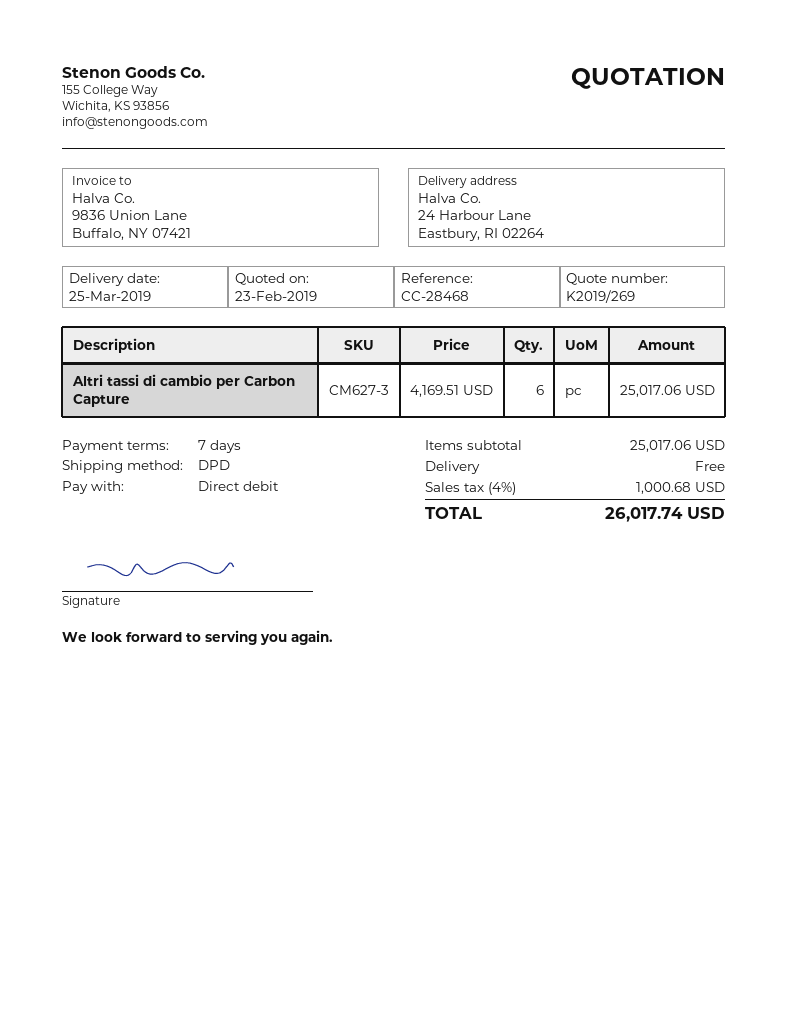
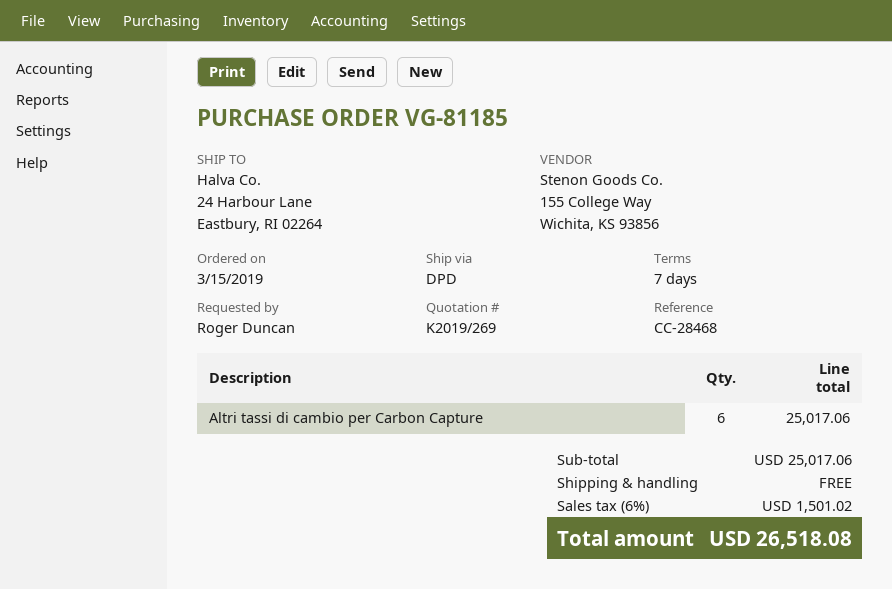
tax: 4% = 1000.68 -> 6% = 1501.02
total: 26017.74 -> 26518.08

